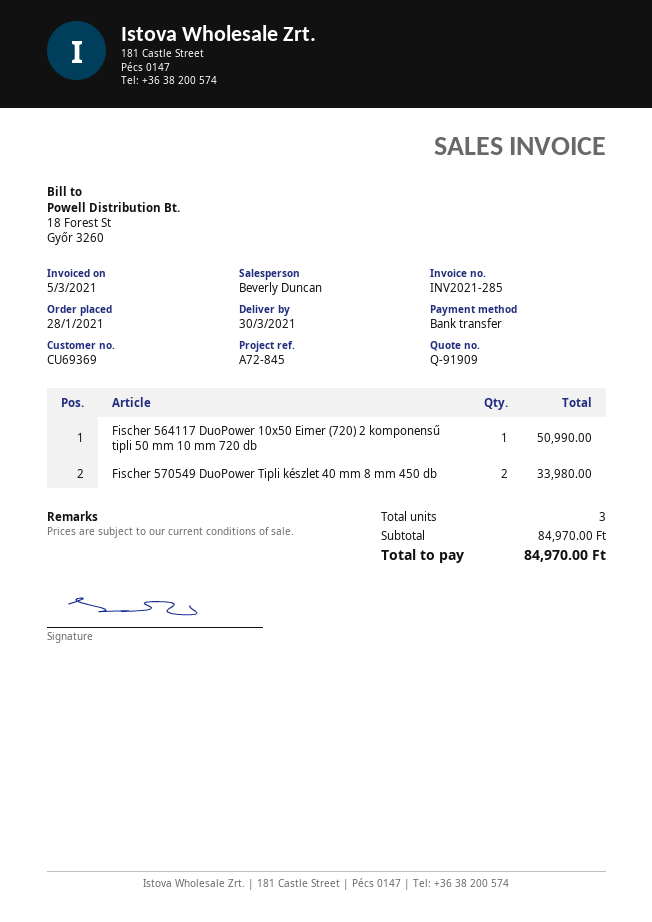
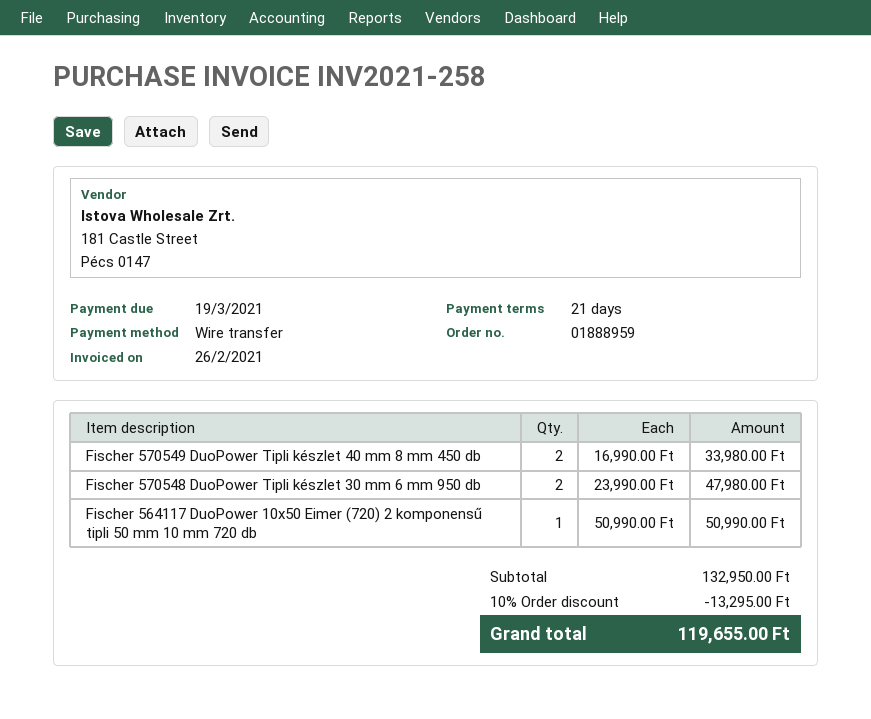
invoice number: INV2021-285 -> INV2021-258
invoice date: 2021-03-05 -> 2021-02-26
Fischer 570548 DuoPower Tipli készlet 30 mm 6 mm 950 db: none -> 2 for 47980.00
subtotal: 84970.00 -> 132950.00
discount: none -> 10% = 13295.00
total: 84970.00 -> 119655.00

